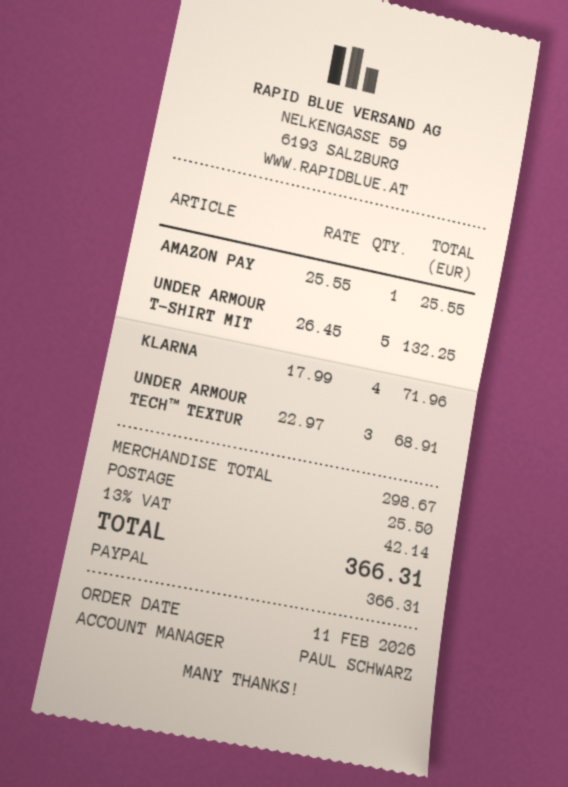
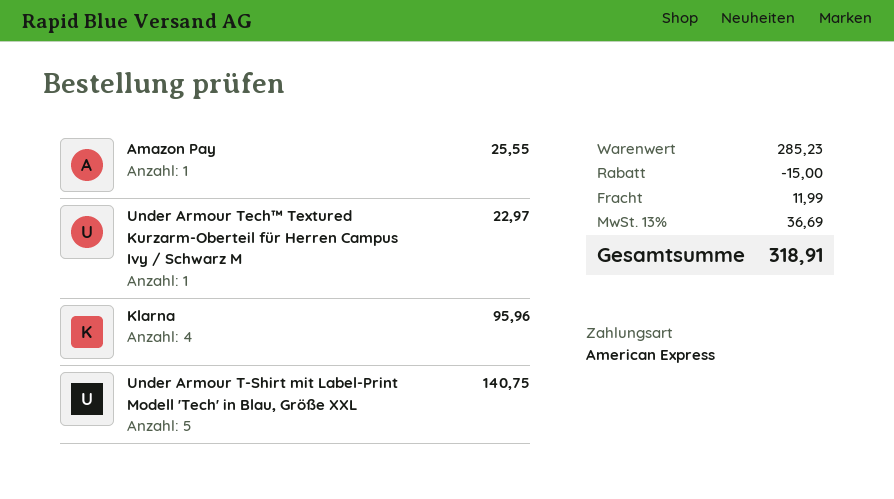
payment method: PayPal -> American Express
UNDER ARMOUR T-SHIRT MIT: 5 for 132.25 -> 5 for 140.75
KLARNA: 4 for 71.96 -> 4 for 95.96
UNDER ARMOUR TECH™ TEXTUR: 3 for 68.91 -> 1 for 22.97
subtotal: 298.67 -> 285.23
discount: none -> 15.00
shipping: 25.50 -> 11.99
tax: 13% = 42.14 -> 13% = 36.69
total: 366.31 -> 318.91

